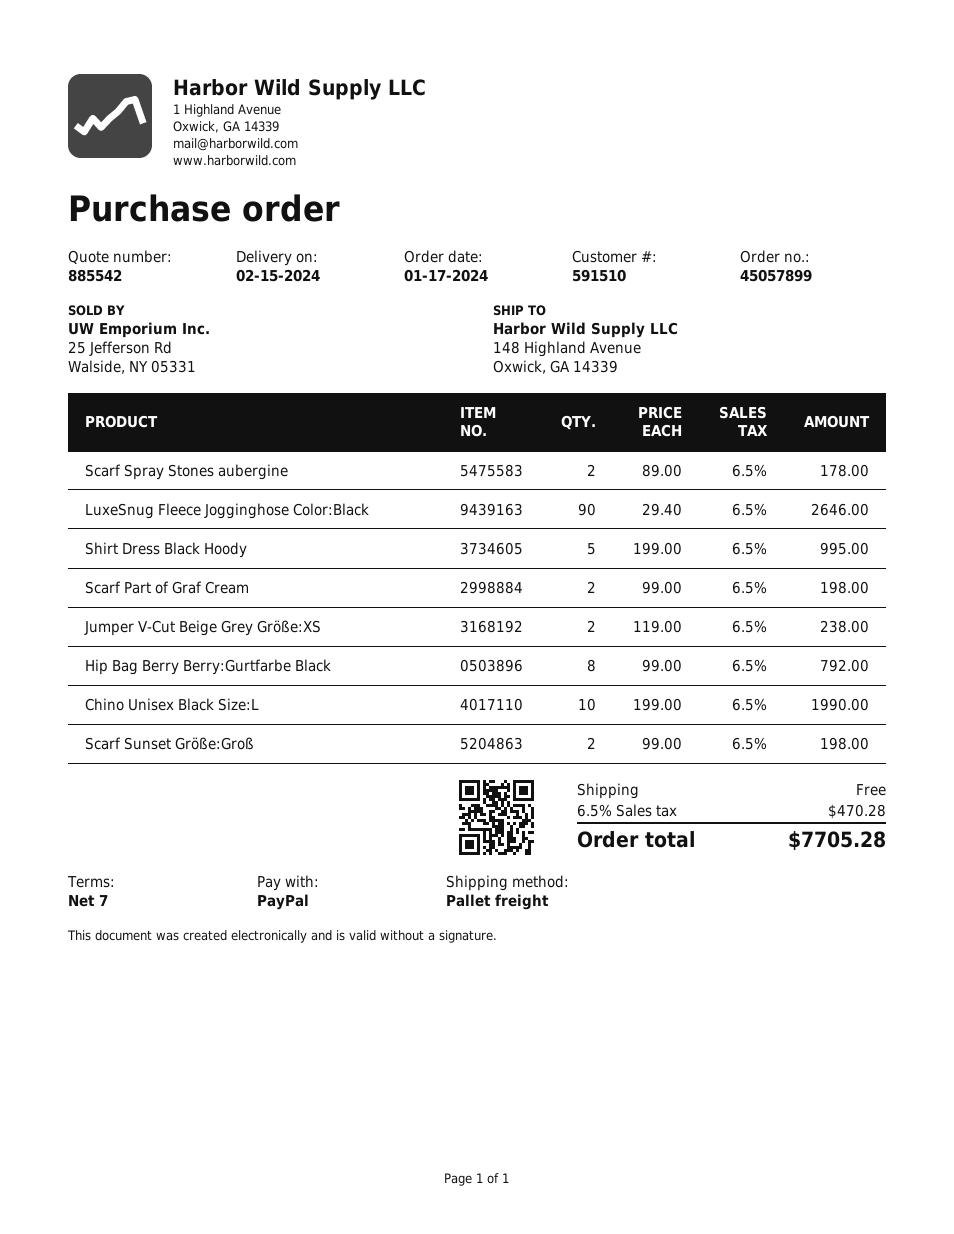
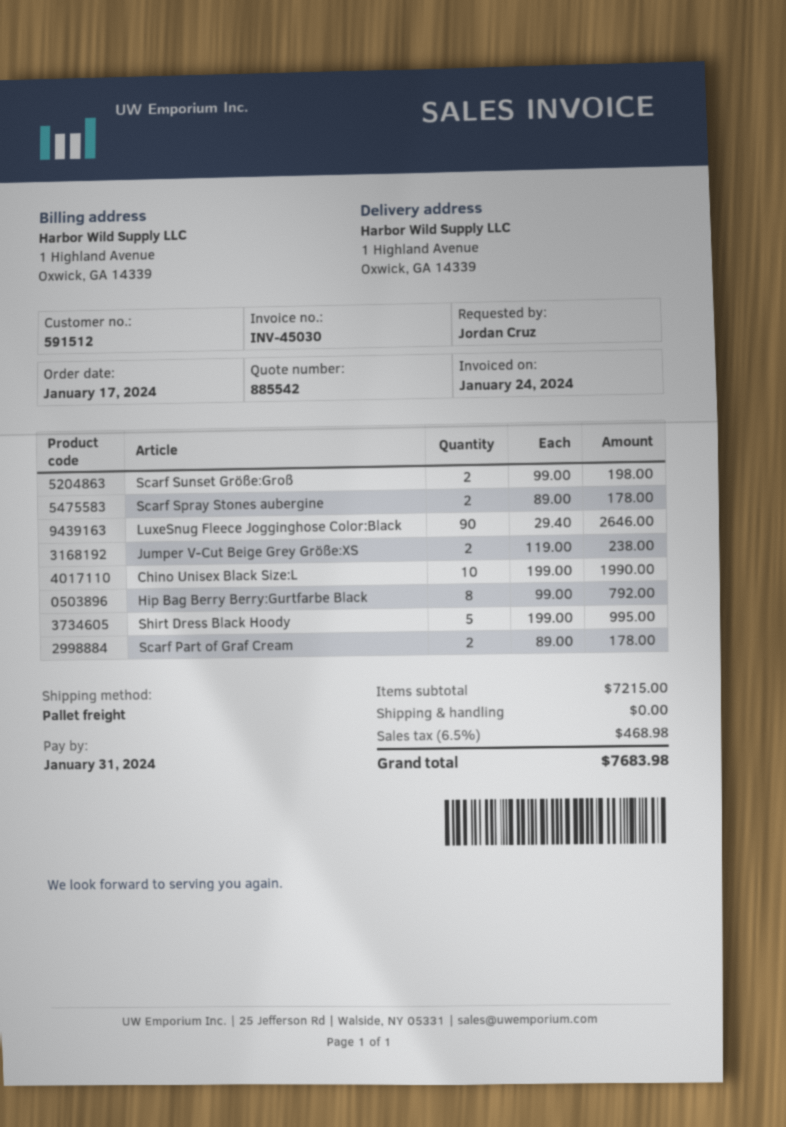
customer number: 591510 -> 591512
ship to: 148 Highland Avenue, Oxwick, GA 14339 -> 1 Highland Avenue, Oxwick, GA 14339
Scarf Part of Graf Cream: 2 x 99.00 = 198.00 -> 2 x 89.00 = 178.00
tax: 6.5% = 470.28 -> 6.5% = 468.98
total: 7705.28 -> 7683.98

